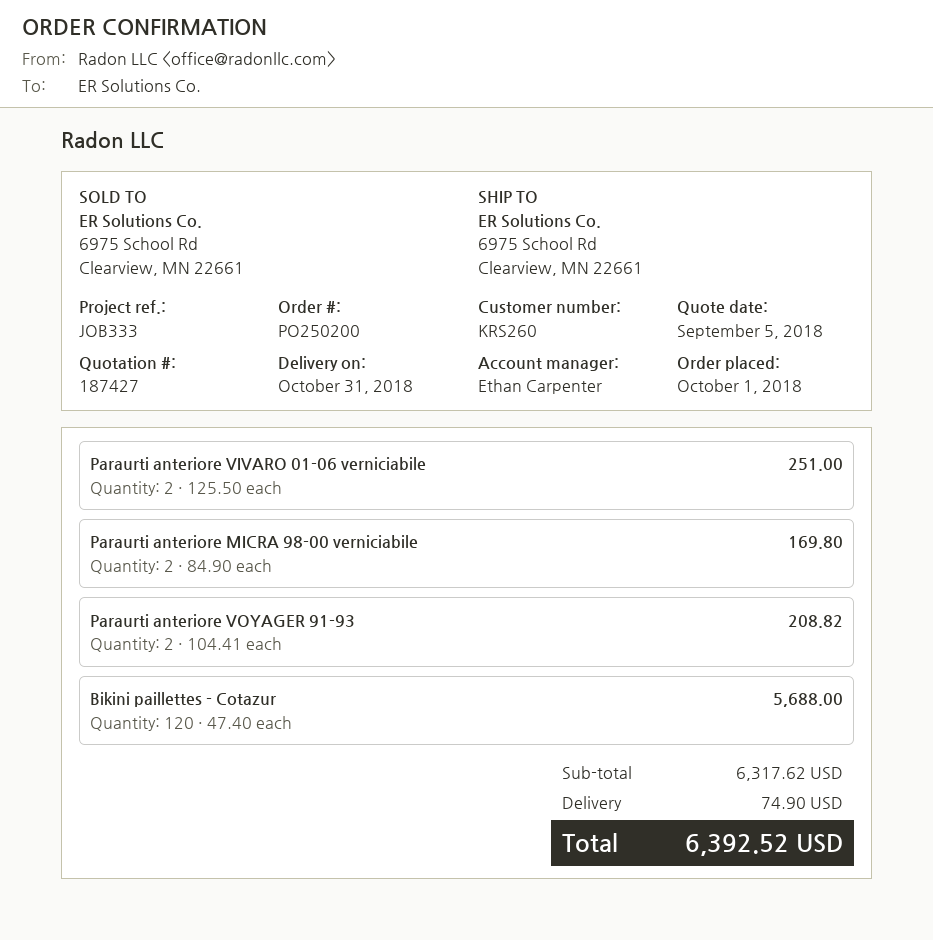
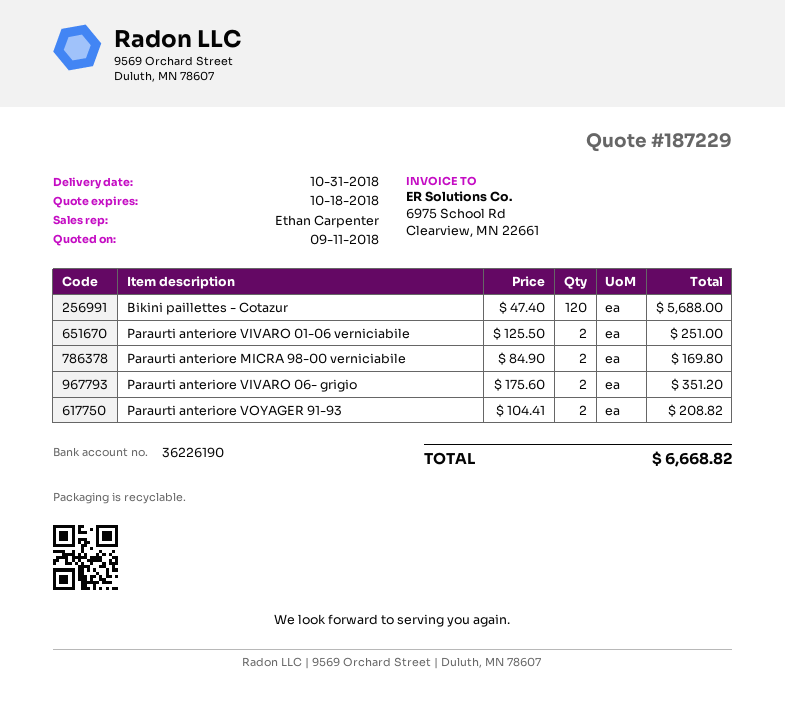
quote number: 187427 -> 187229
quote date: 2018-09-05 -> 2018-09-11
Paraurti anteriore VIVARO 06- grigio: none -> 2 x 175.60 = 351.20
shipping: 74.90 -> none
total: 6392.52 -> 6668.82

